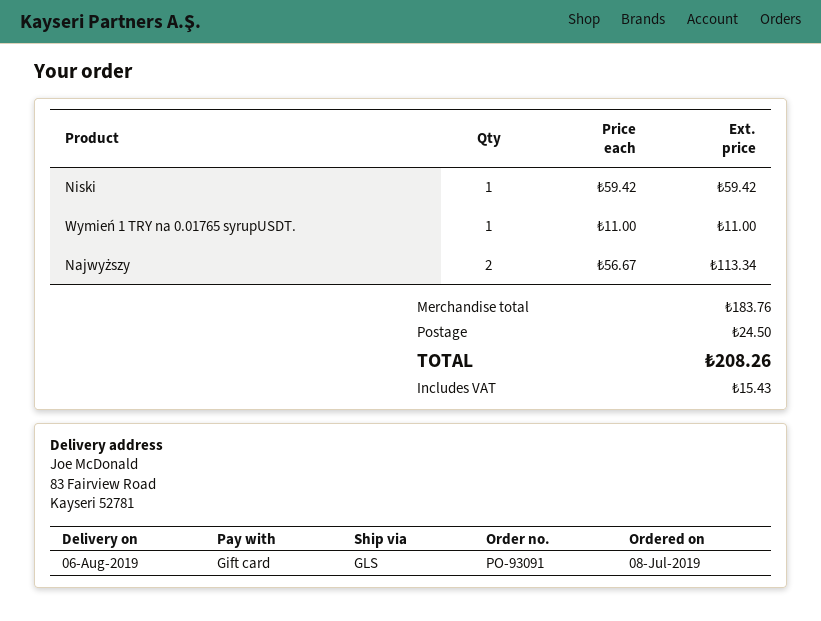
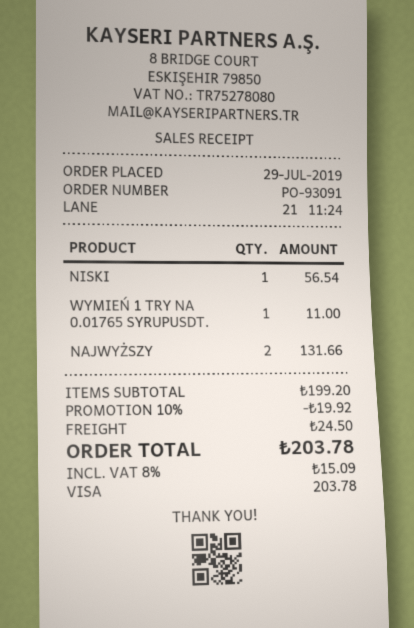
order date: 2019-07-08 -> 2019-07-29
payment method: gift card -> Visa
Niski: 1 for 59.42 -> 1 for 56.54
Najwyższy: 2 for 113.34 -> 2 for 131.66
subtotal: 183.76 -> 199.20
discount: none -> 10% = 19.92
tax: 15.43 -> 15.09
total: 208.26 -> 203.78

